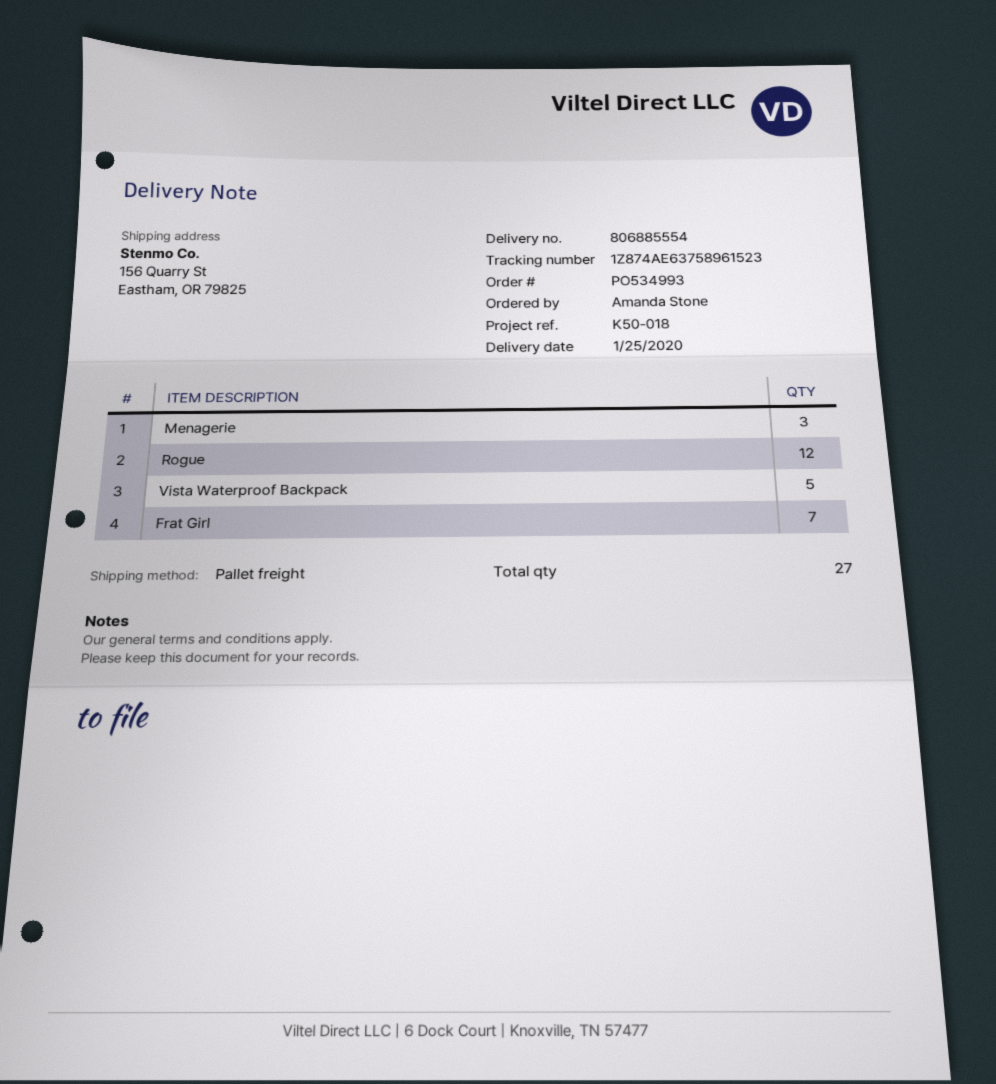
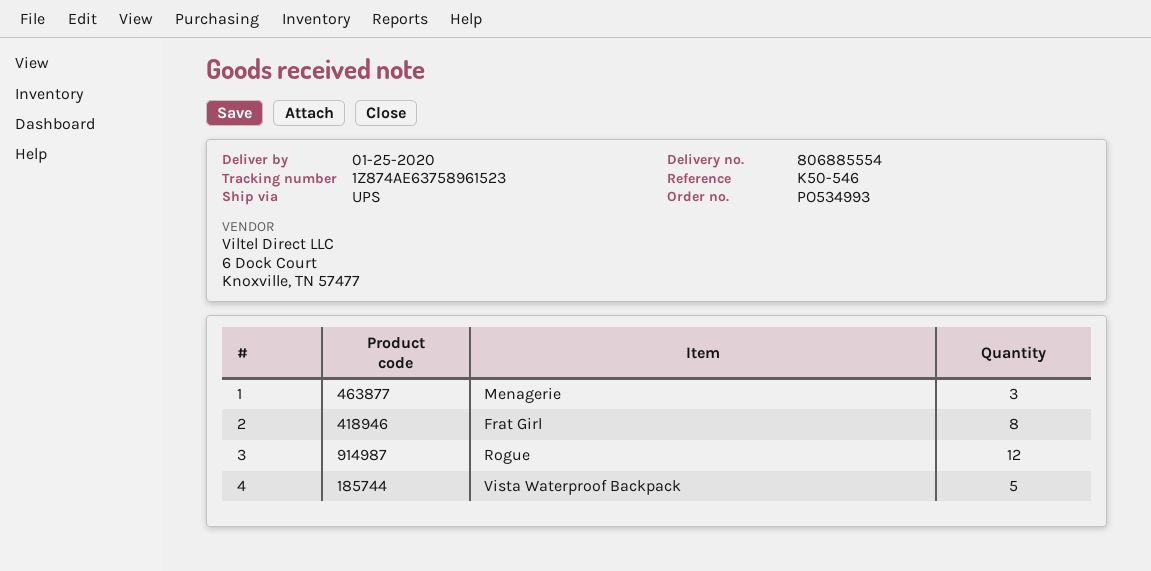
reference: K50-018 -> K50-546
shipping method: pallet freight -> UPS
Frat Girl: 7 -> 8

